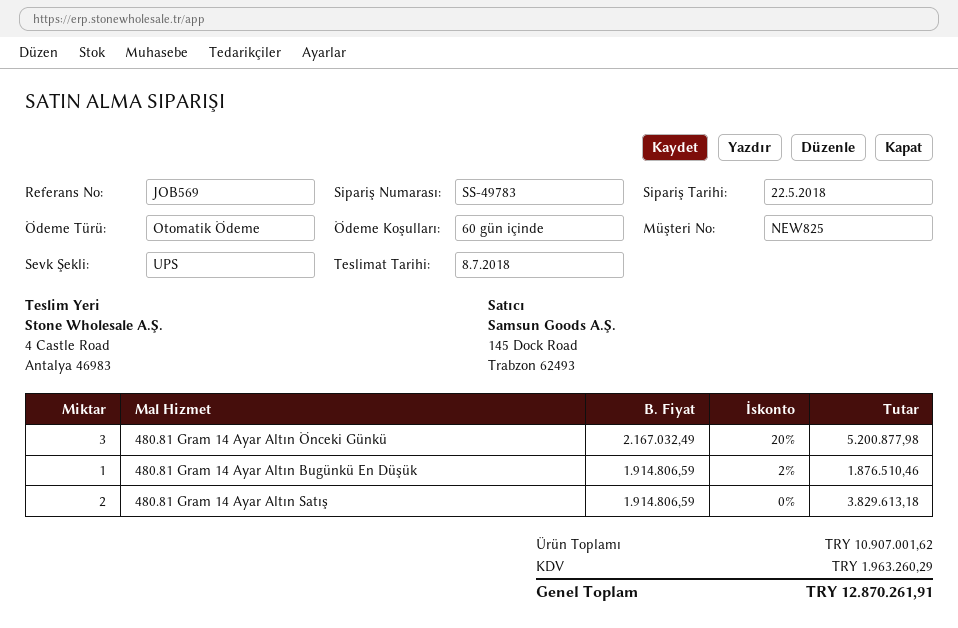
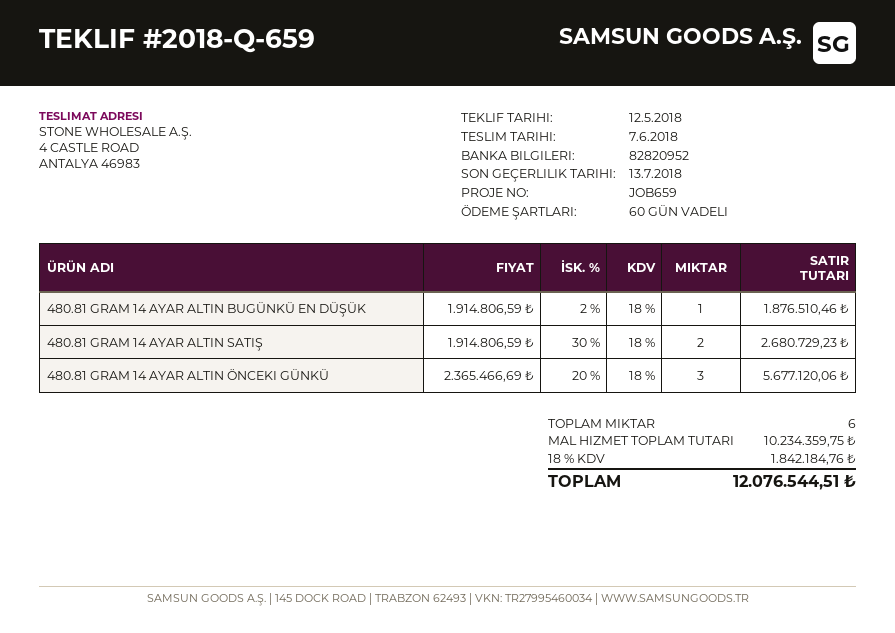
delivery date: 2018-07-08 -> 2018-06-07
reference: JOB569 -> JOB659
480.81 Gram 14 Ayar Altın Önceki Günkü: 3 x 2167032.49 - 20% = 5200877.98 -> 3 x 2365466.69 - 20% = 5677120.06
480.81 Gram 14 Ayar Altın Satış: 2 x 1914806.59 = 3829613.18 -> 2 x 1914806.59 - 30% = 2680729.23
subtotal: 10907001.62 -> 10234359.75
tax: 1963260.29 -> 1842184.76
total: 12870261.91 -> 12076544.51

